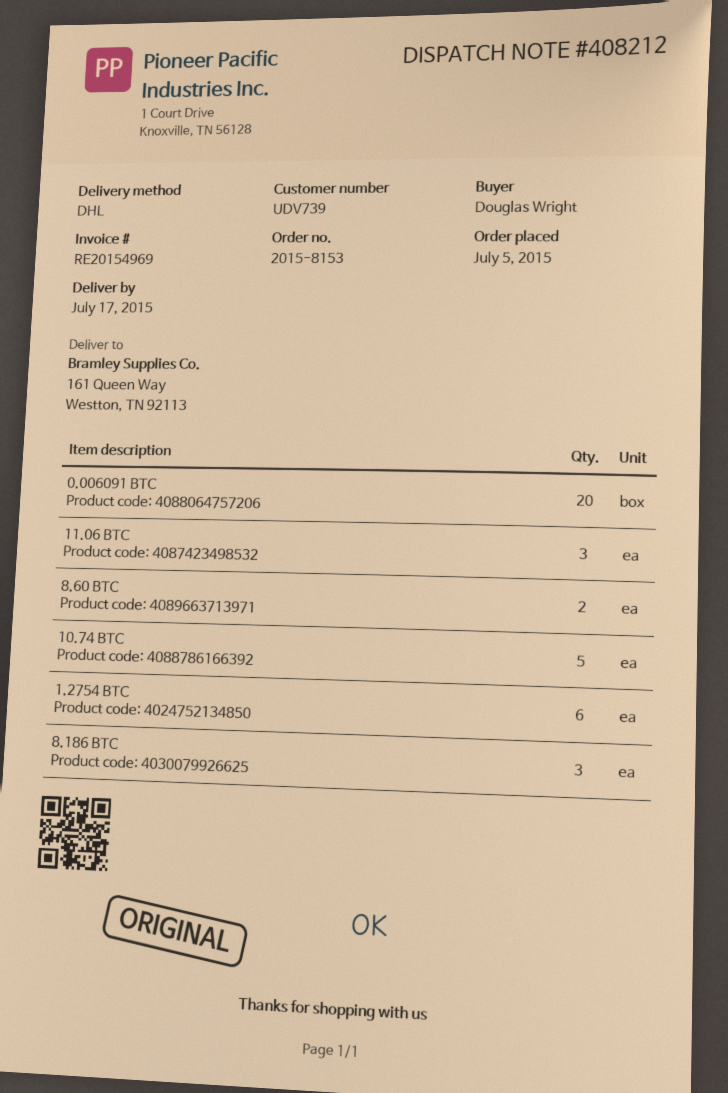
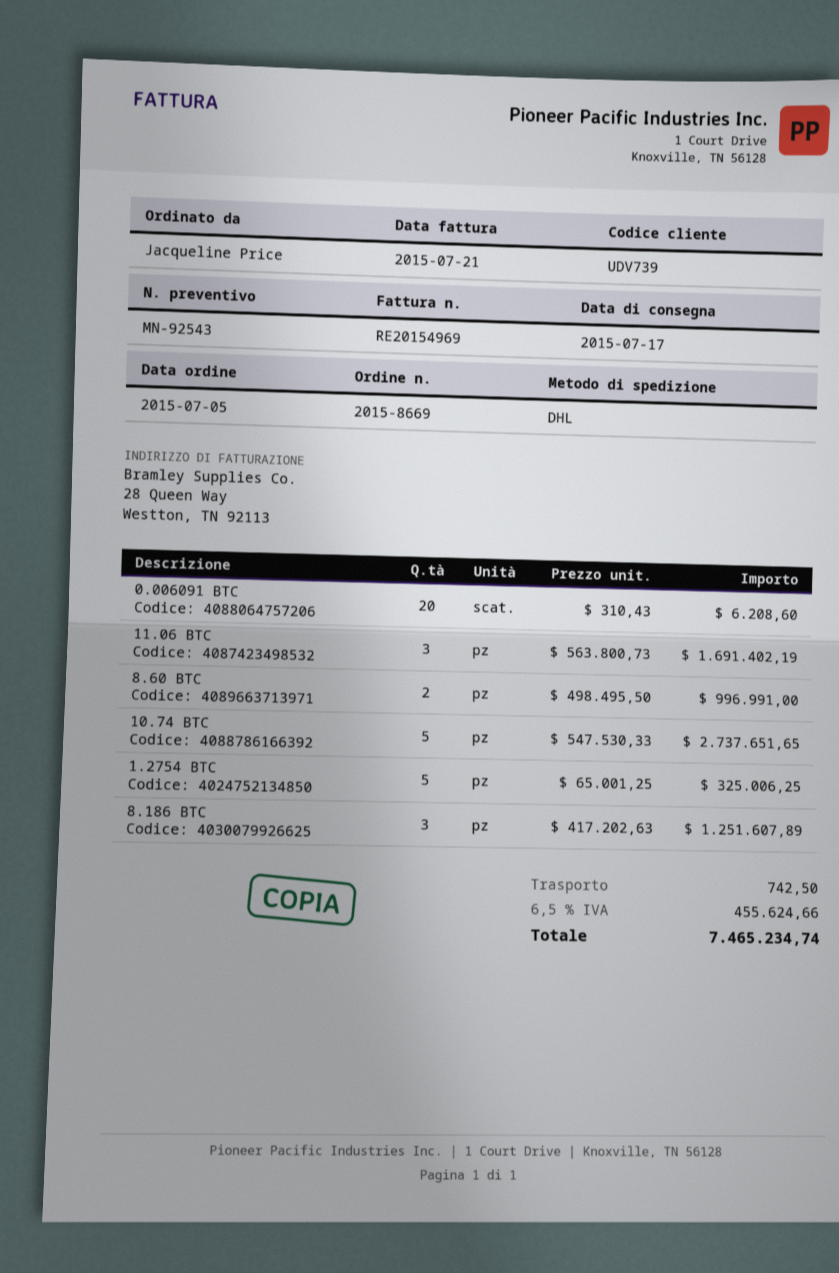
order number: 2015-8153 -> 2015-8669
ordered by: Douglas Wright -> Jacqueline Price
1.2754 BTC: 6 -> 5

